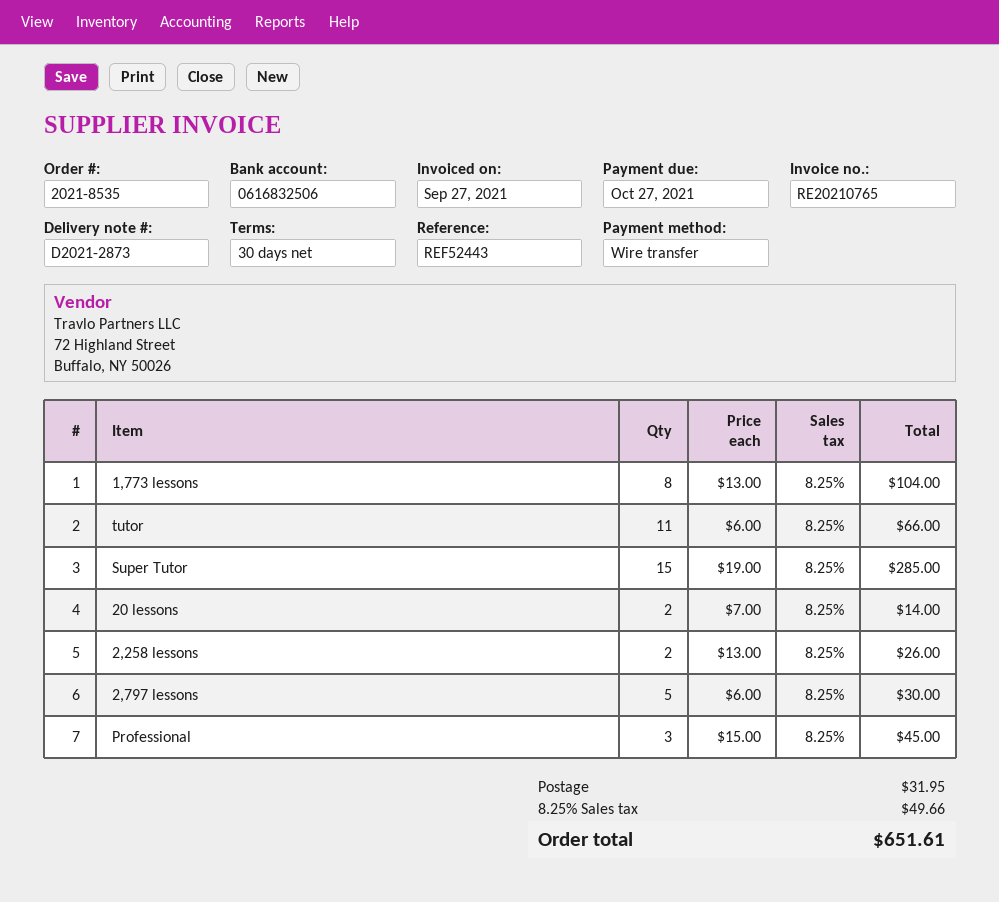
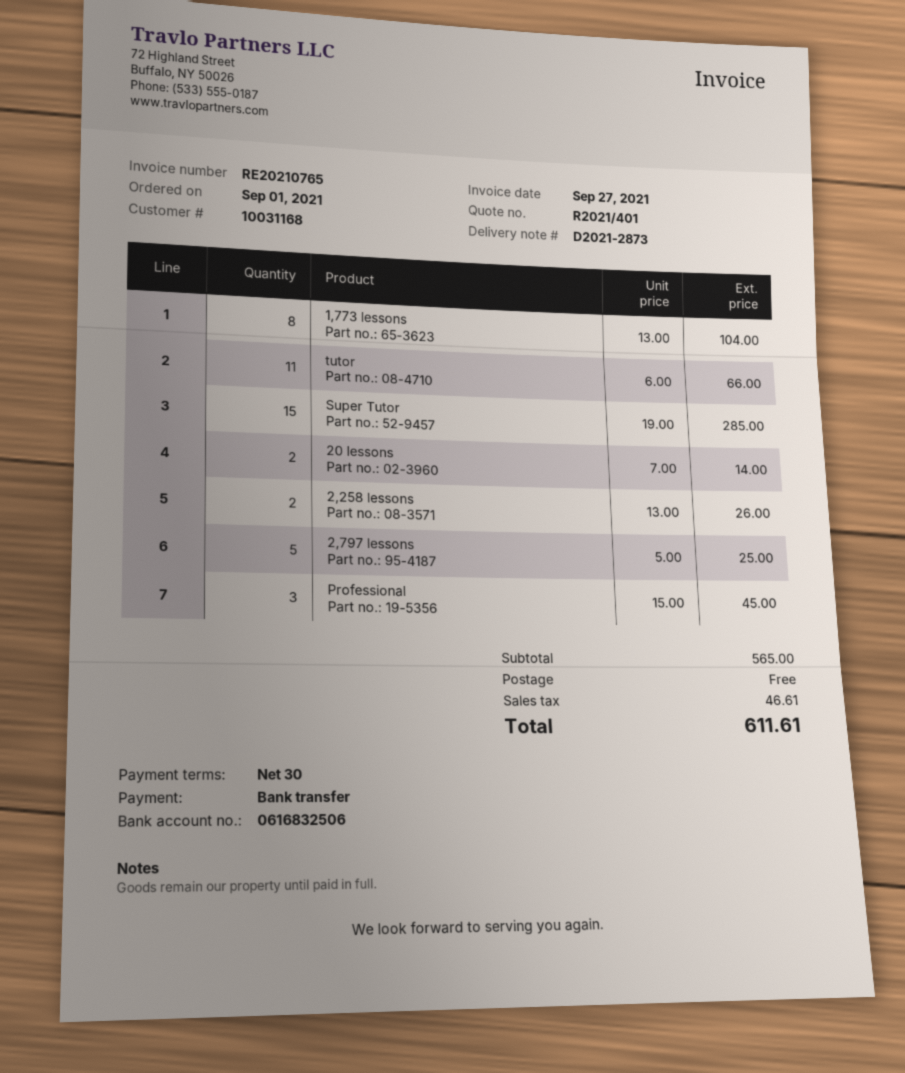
2,797 lessons: 5 x 6.00 = 30.00 -> 5 x 5.00 = 25.00
shipping: 31.95 -> 0.00
tax: 49.66 -> 46.61
total: 651.61 -> 611.61

